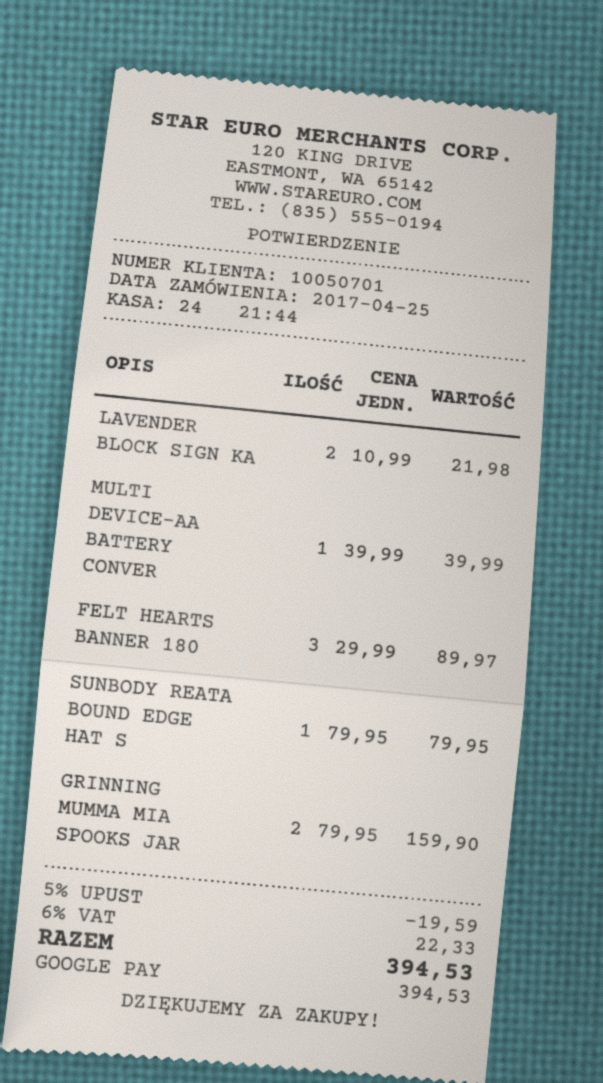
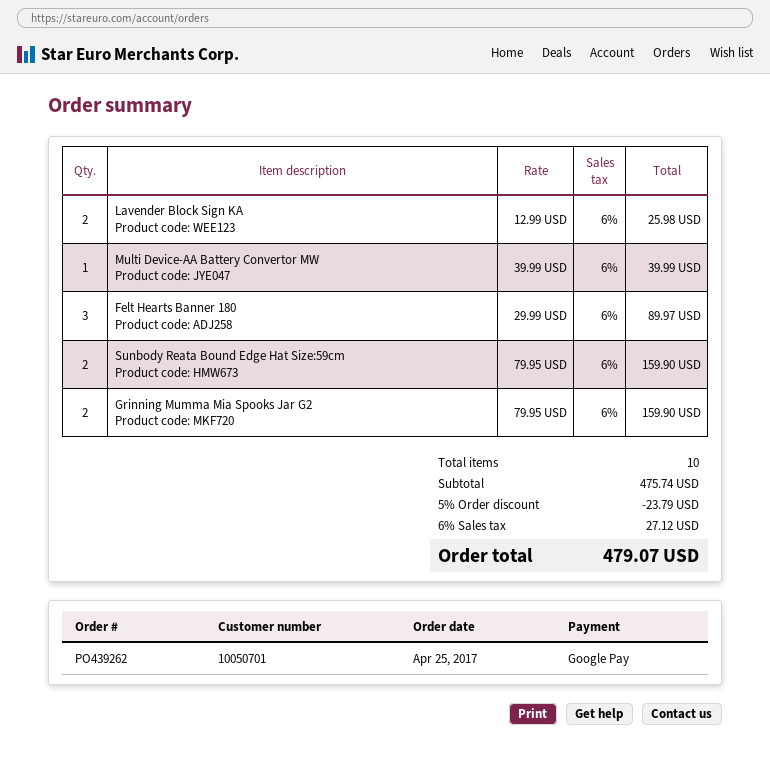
LAVENDER BLOCK SIGN KA: 2 x 10.99 = 21.98 -> 2 x 12.99 = 25.98
SUNBODY REATA BOUND EDGE HAT S: 1 x 79.95 = 79.95 -> 2 x 79.95 = 159.90
discount: 5% = 19.59 -> 5% = 23.79
tax: 6% = 22.33 -> 6% = 27.12
total: 394.53 -> 479.07

